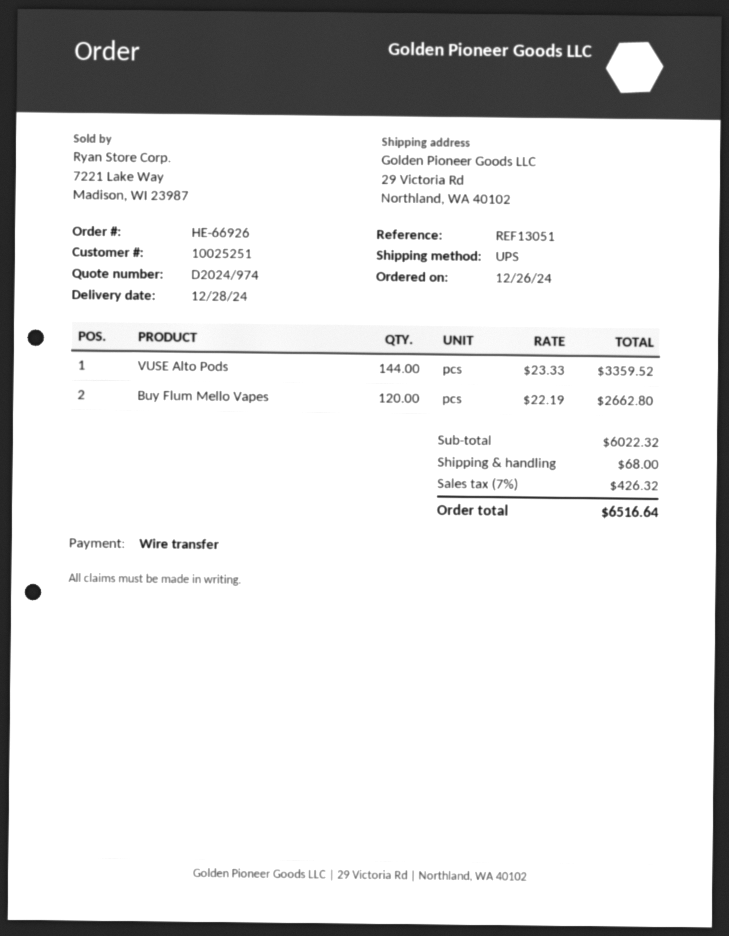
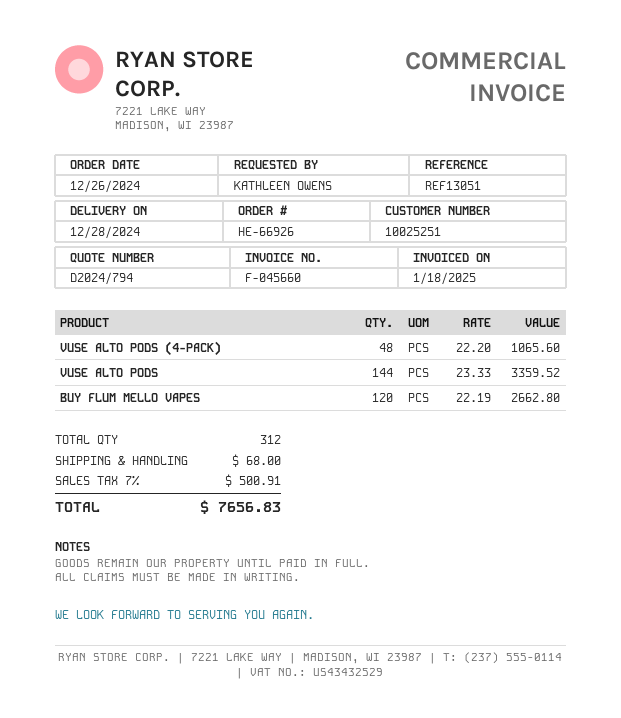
quote number: D2024/974 -> D2024/794
VUSE ALTO PODS (4-PACK): none -> 48 x 22.20 = 1065.60
tax: 7% = 426.32 -> 7% = 500.91
total: 6516.64 -> 7656.83

